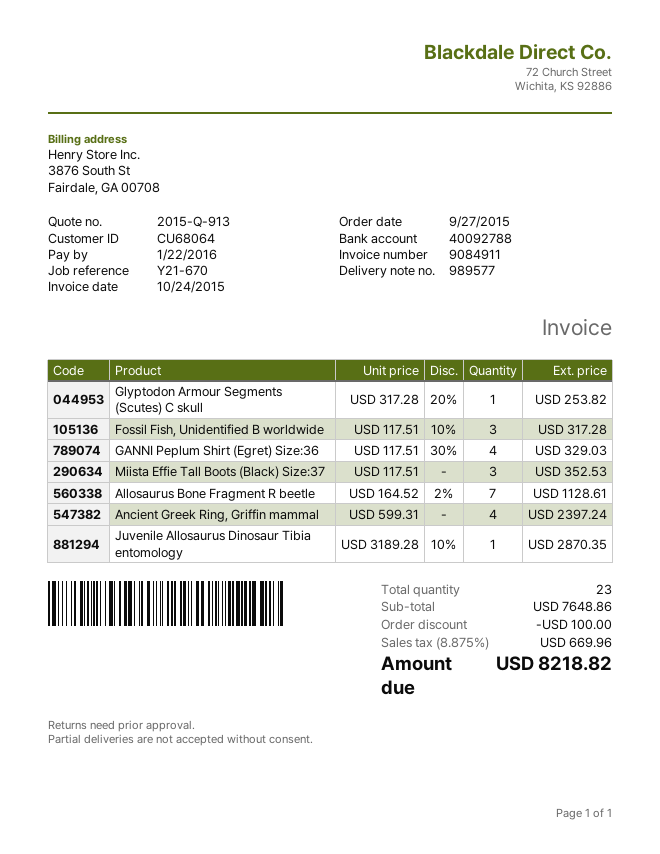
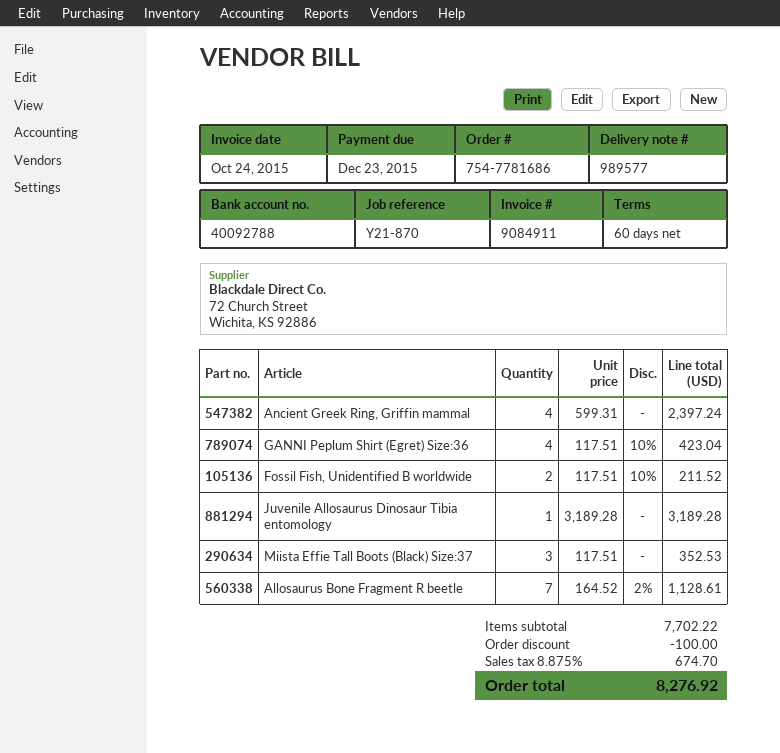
due date: 2016-01-22 -> 2015-12-23
reference: Y21-670 -> Y21-870
Glyptodon Armour Segments (Scutes) C skull: 1 x 317.28 - 20% = 253.82 -> none
Fossil Fish, Unidentified B worldwide: 3 x 117.51 - 10% = 317.28 -> 2 x 117.51 - 10% = 211.52
GANNI Peplum Shirt (Egret) Size:36: 4 x 117.51 - 30% = 329.03 -> 4 x 117.51 - 10% = 423.04
Juvenile Allosaurus Dinosaur Tibia entomology: 1 x 3189.28 - 10% = 2870.35 -> 1 x 3189.28 = 3189.28
subtotal: 7648.86 -> 7702.22
tax: 8.875% = 669.96 -> 8.875% = 674.70
total: 8218.82 -> 8276.92

